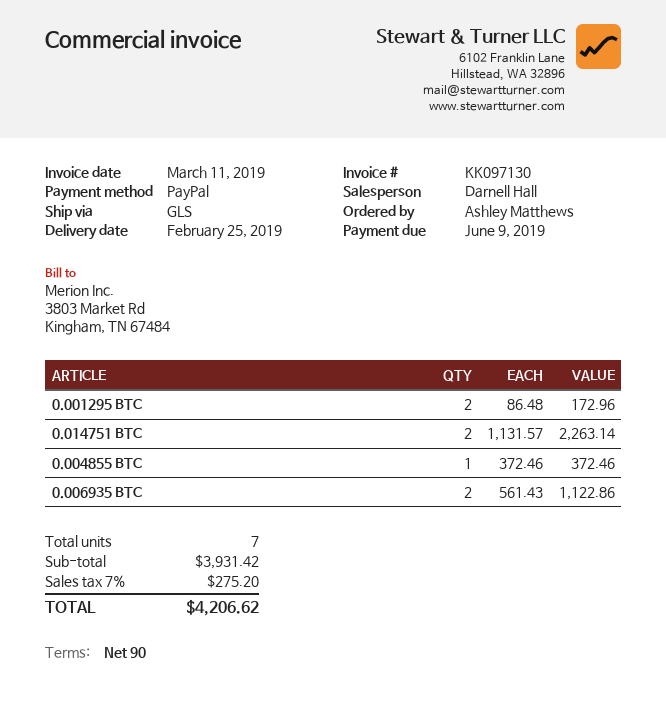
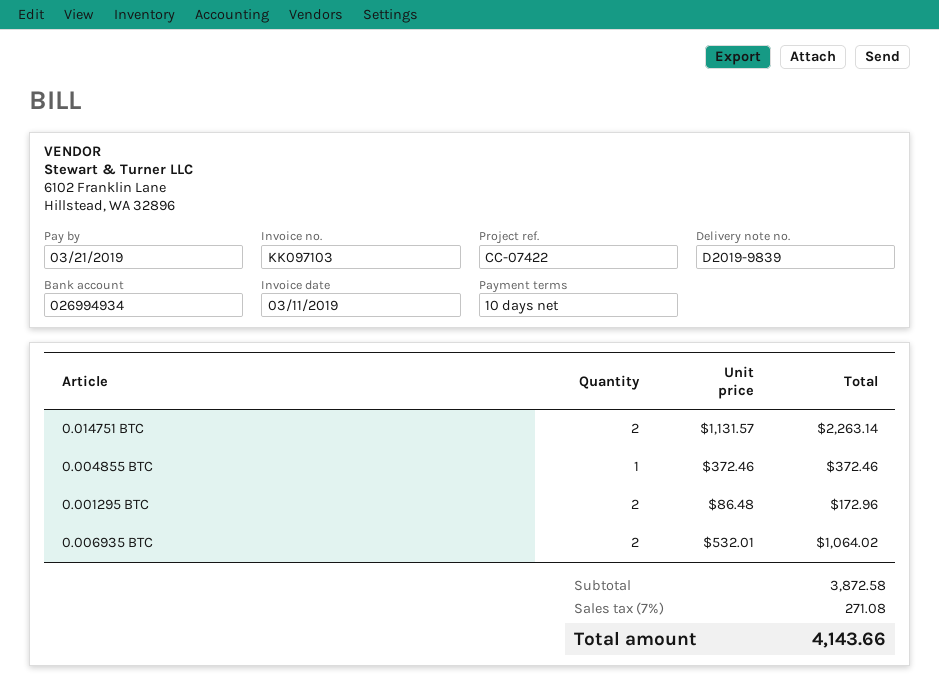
invoice number: KK097130 -> KK097103
payment terms: 90 days -> 10 days
due date: 2019-06-09 -> 2019-03-21
0.006935 BTC: 2 x 561.43 = 1122.86 -> 2 x 532.01 = 1064.02
subtotal: 3931.42 -> 3872.58
tax: 7% = 275.20 -> 7% = 271.08
total: 4206.62 -> 4143.66

